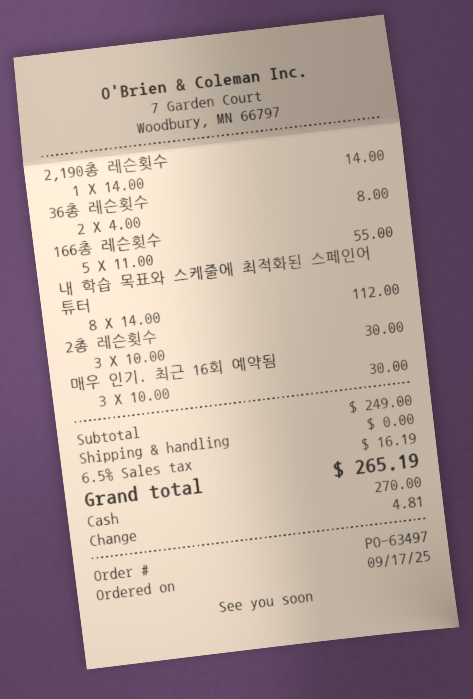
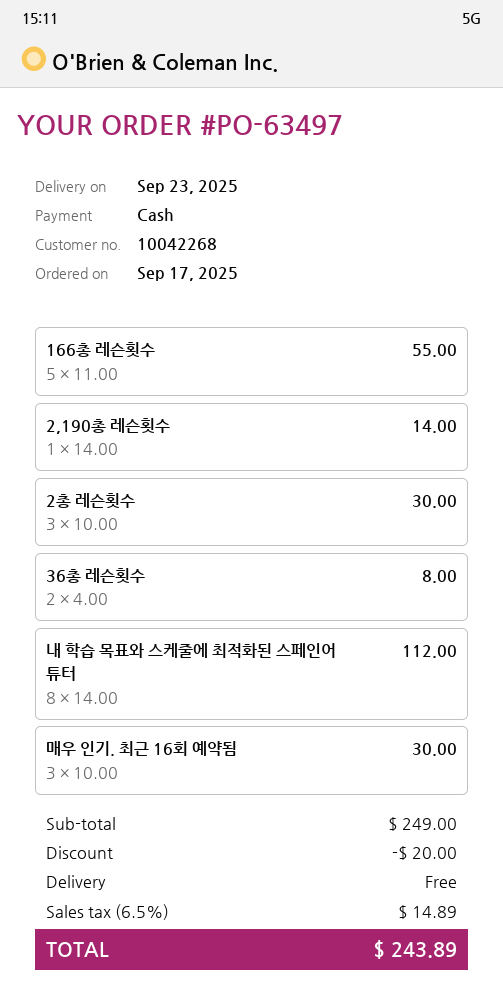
discount: none -> 20.00
tax: 6.5% = 16.19 -> 6.5% = 14.89
total: 265.19 -> 243.89

